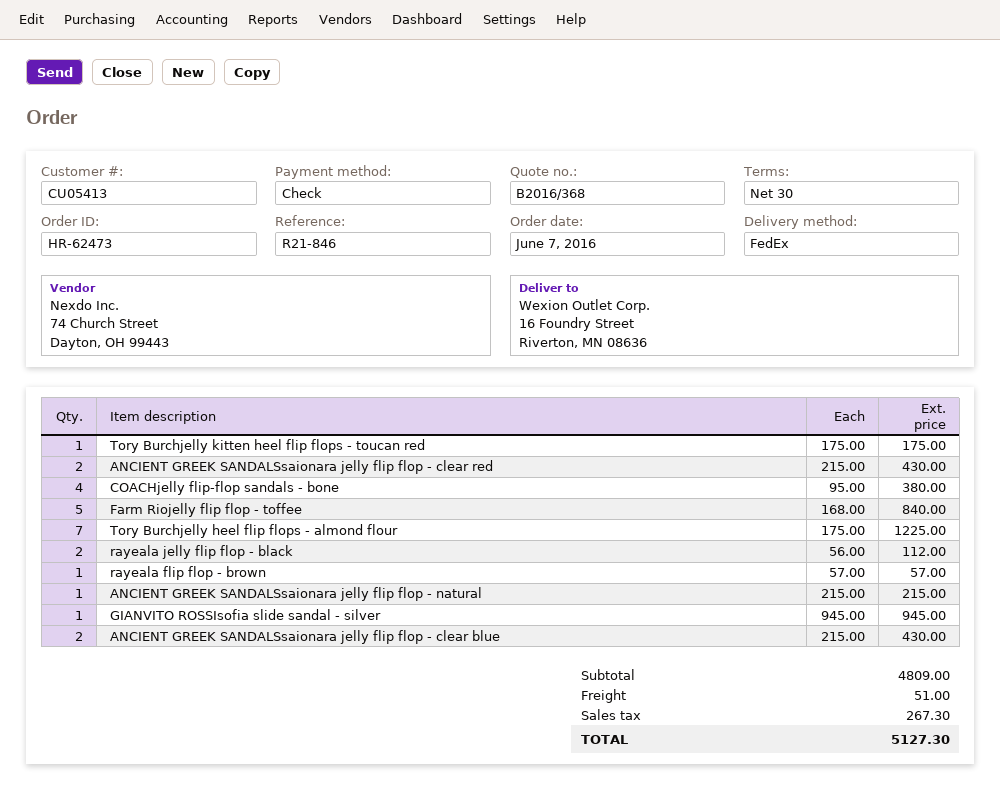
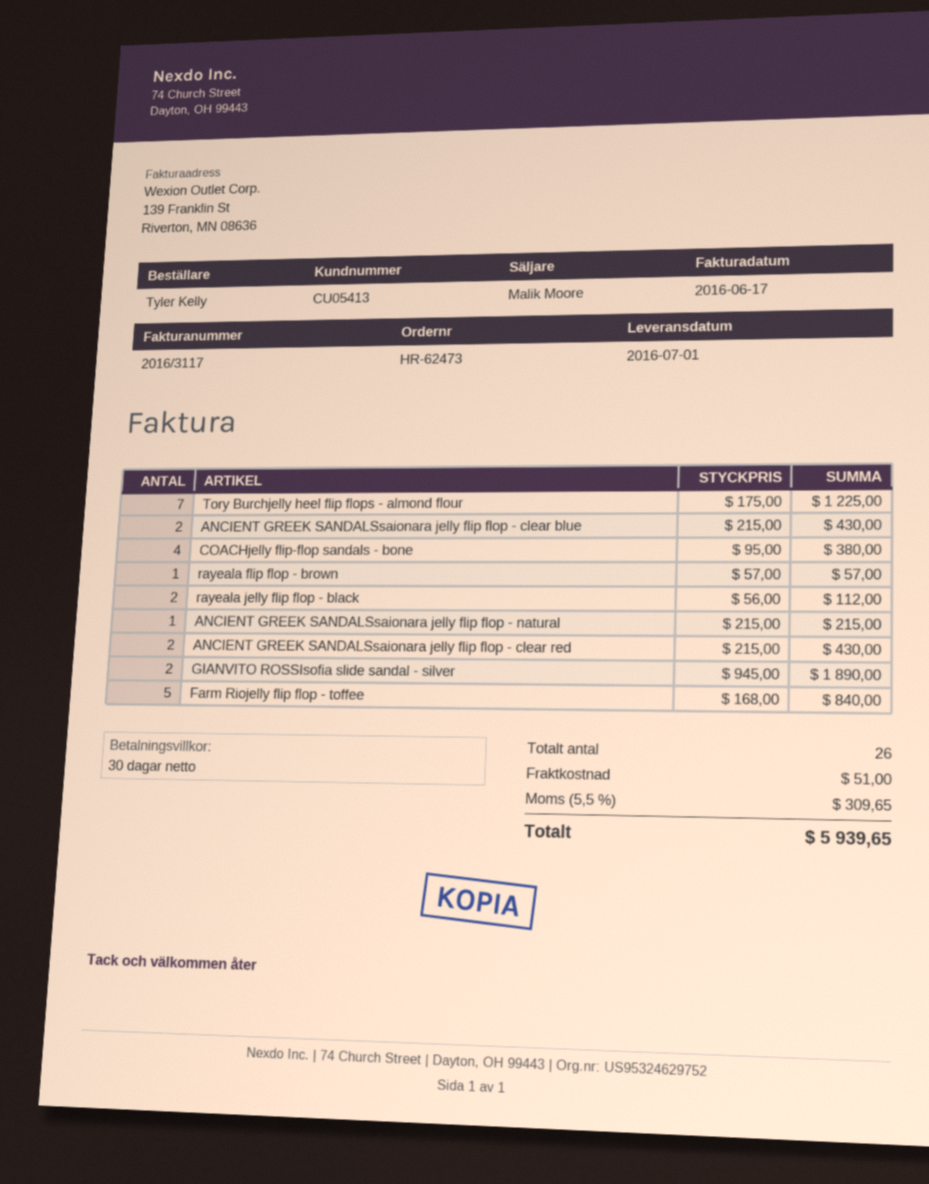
Tory Burchjelly kitten heel flip flops - toucan red: 1 x 175.00 = 175.00 -> none
GIANVITO ROSSIsofia slide sandal - silver: 1 x 945.00 = 945.00 -> 2 x 945.00 = 1890.00
tax: 267.30 -> 309.65
total: 5127.30 -> 5939.65

